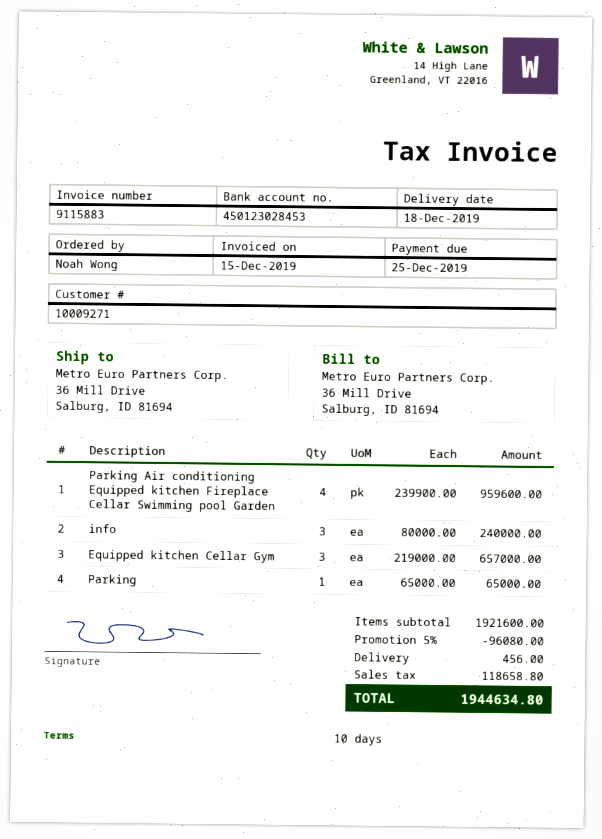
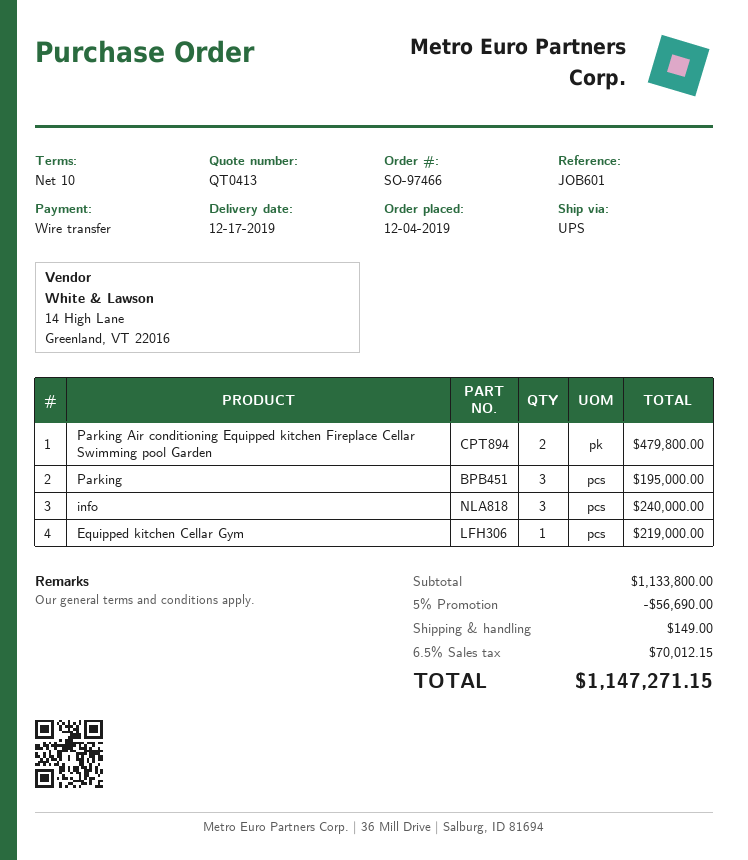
delivery date: 2019-12-18 -> 2019-12-17
Parking Air conditioning Equipped kitchen Fireplace Cellar Swimming pool Garden: 4 for 959600.00 -> 2 for 479800.00
Equipped kitchen Cellar Gym: 3 for 657000.00 -> 1 for 219000.00
Parking: 1 for 65000.00 -> 3 for 195000.00
subtotal: 1921600.00 -> 1133800.00
discount: 5% = 96080.00 -> 5% = 56690.00
shipping: 456.00 -> 149.00
tax: 118658.80 -> 70012.15
total: 1944634.80 -> 1147271.15

